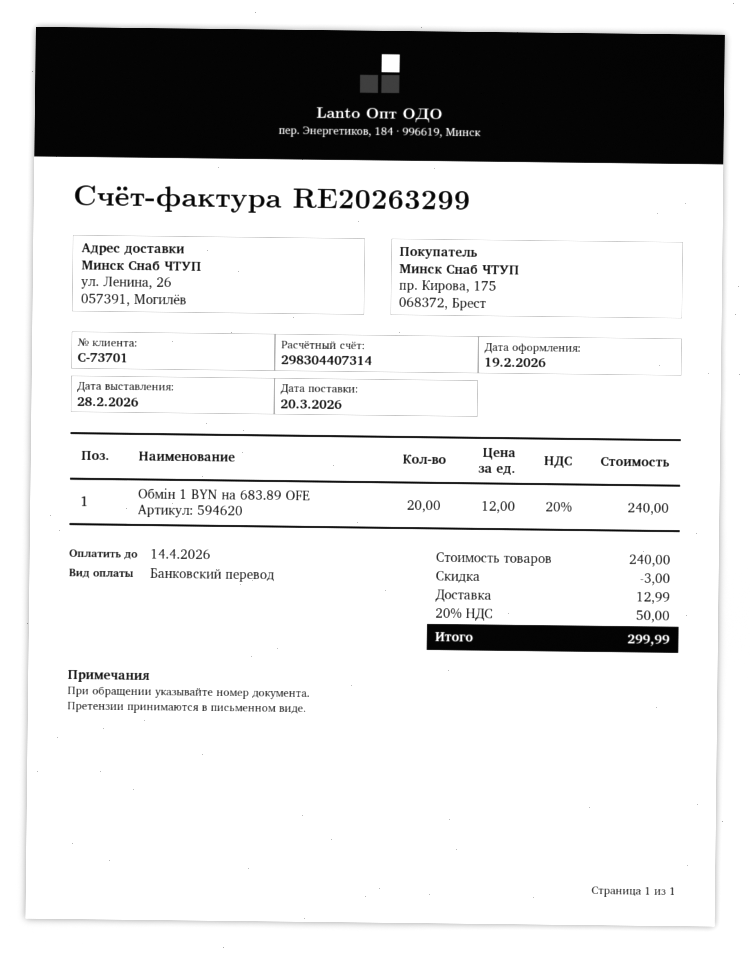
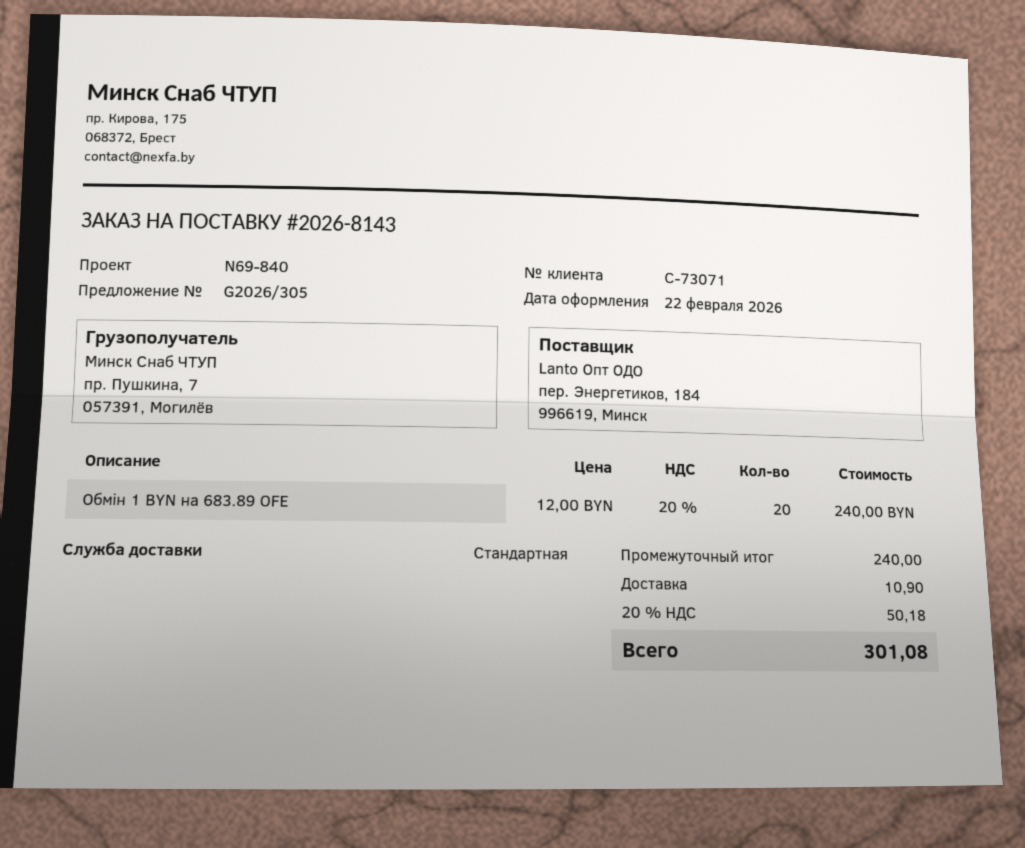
order date: 2026-02-19 -> 2026-02-22
customer number: C-73701 -> C-73071
ship to: ул. Ленина, 26, 057391, Могилёв -> пр. Пушкина, 7, 057391, Могилёв
discount: 3.00 -> none
shipping: 12.99 -> 10.90
tax: 20% = 50.00 -> 20% = 50.18
total: 299.99 -> 301.08

